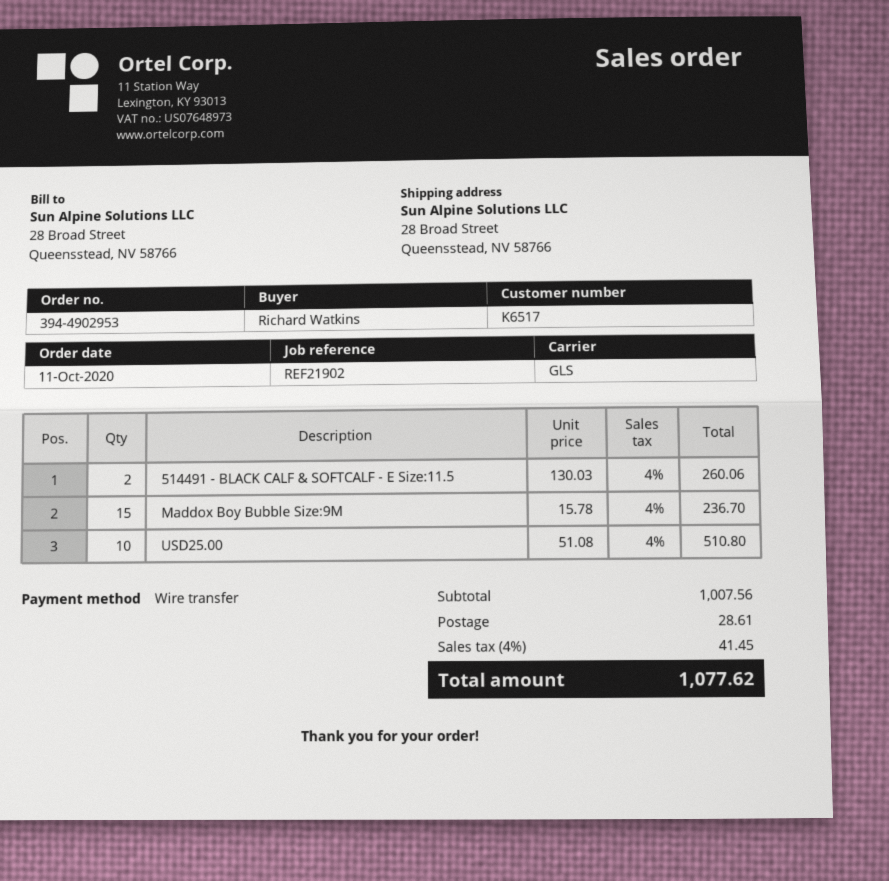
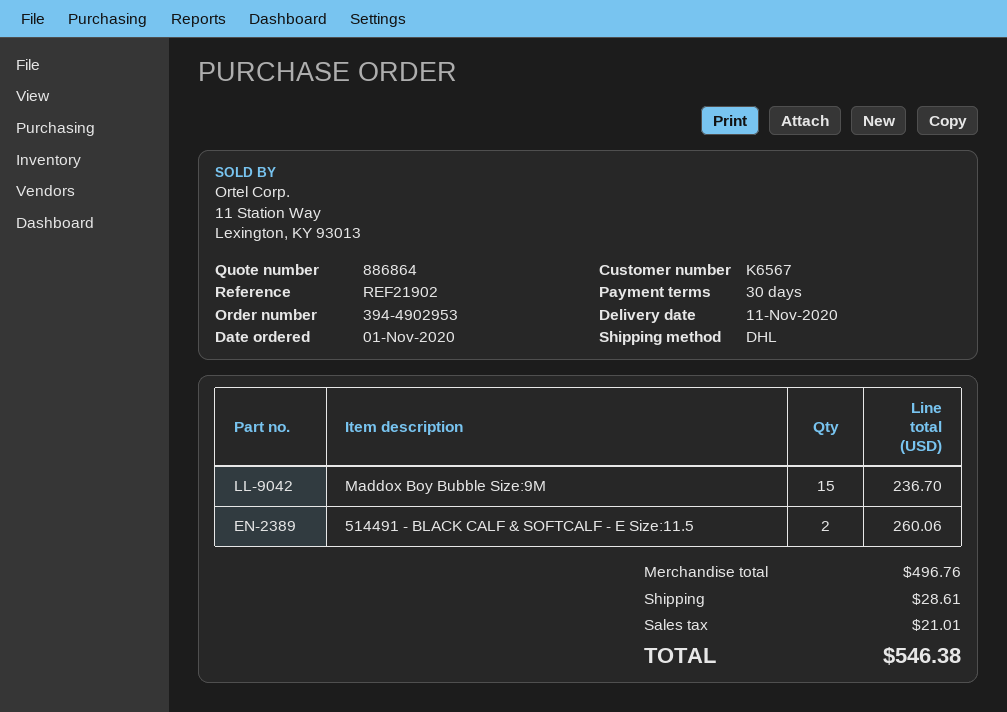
order date: 2020-10-11 -> 2020-11-01
customer number: K6517 -> K6567
shipping method: GLS -> DHL
USD25.00: 10 for 510.80 -> none
subtotal: 1007.56 -> 496.76
tax: 41.45 -> 21.01
total: 1077.62 -> 546.38

